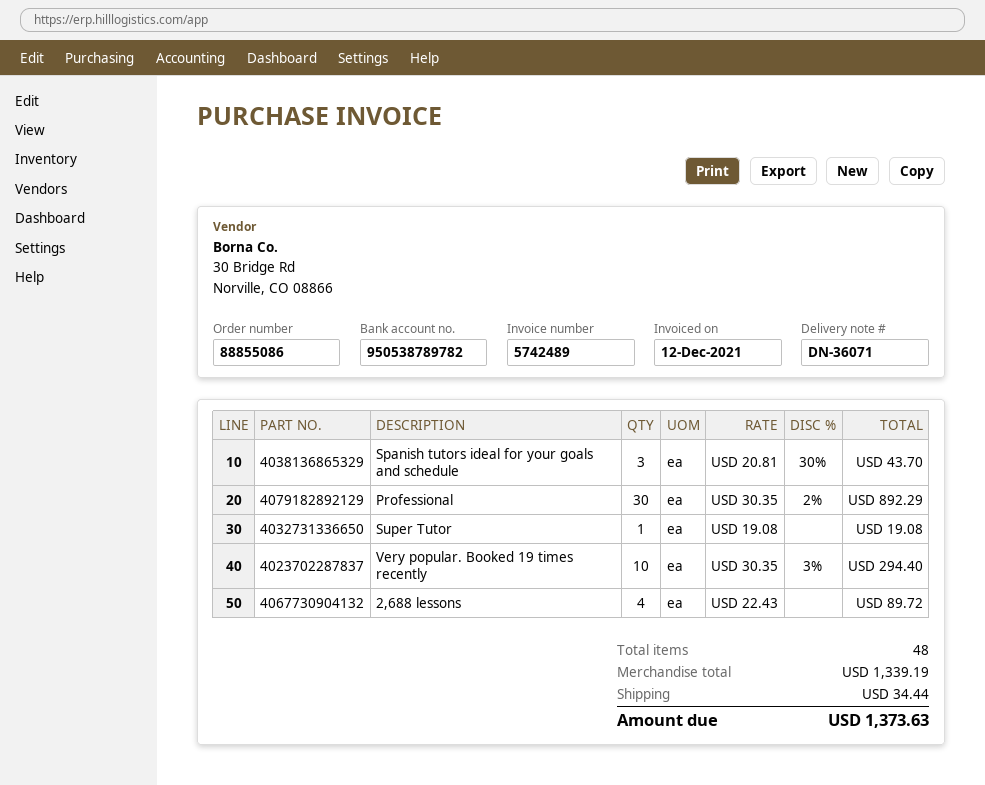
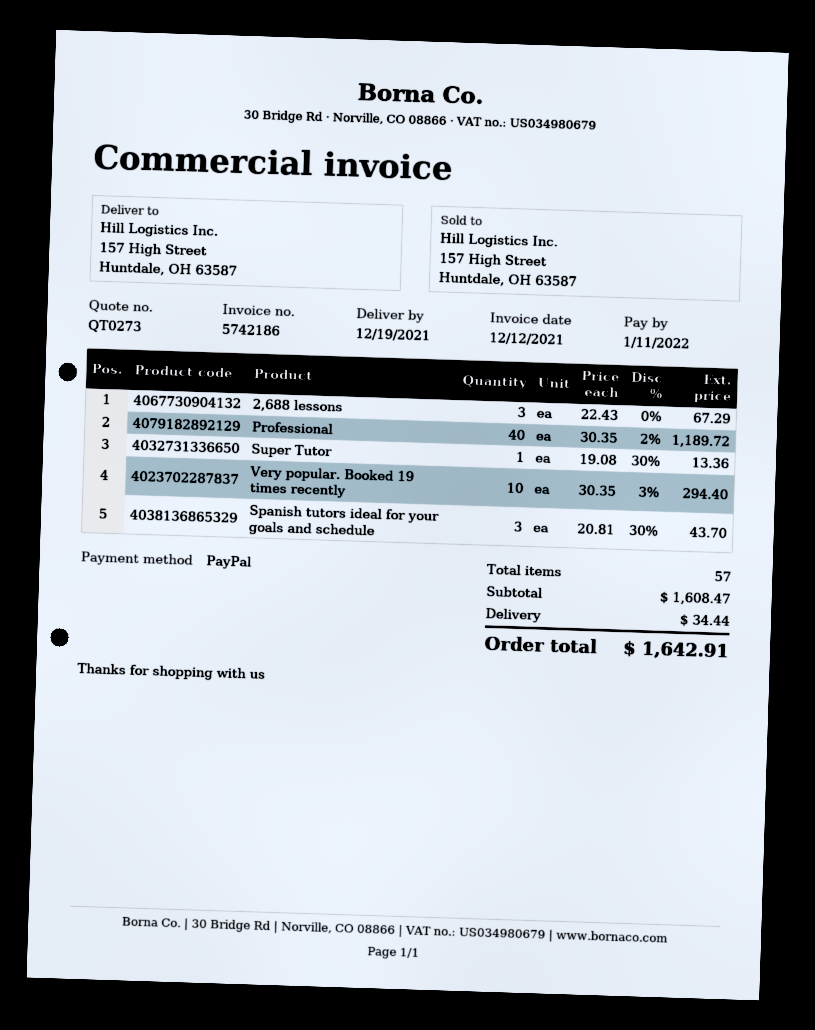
invoice number: 5742489 -> 5742186
Professional: 30 x 30.35 - 2% = 892.29 -> 40 x 30.35 - 2% = 1189.72
Super Tutor: 1 x 19.08 = 19.08 -> 1 x 19.08 - 30% = 13.36
2,688 lessons: 4 x 22.43 = 89.72 -> 3 x 22.43 = 67.29
total quantity: 48 -> 57
subtotal: 1339.19 -> 1608.47
total: 1373.63 -> 1642.91

